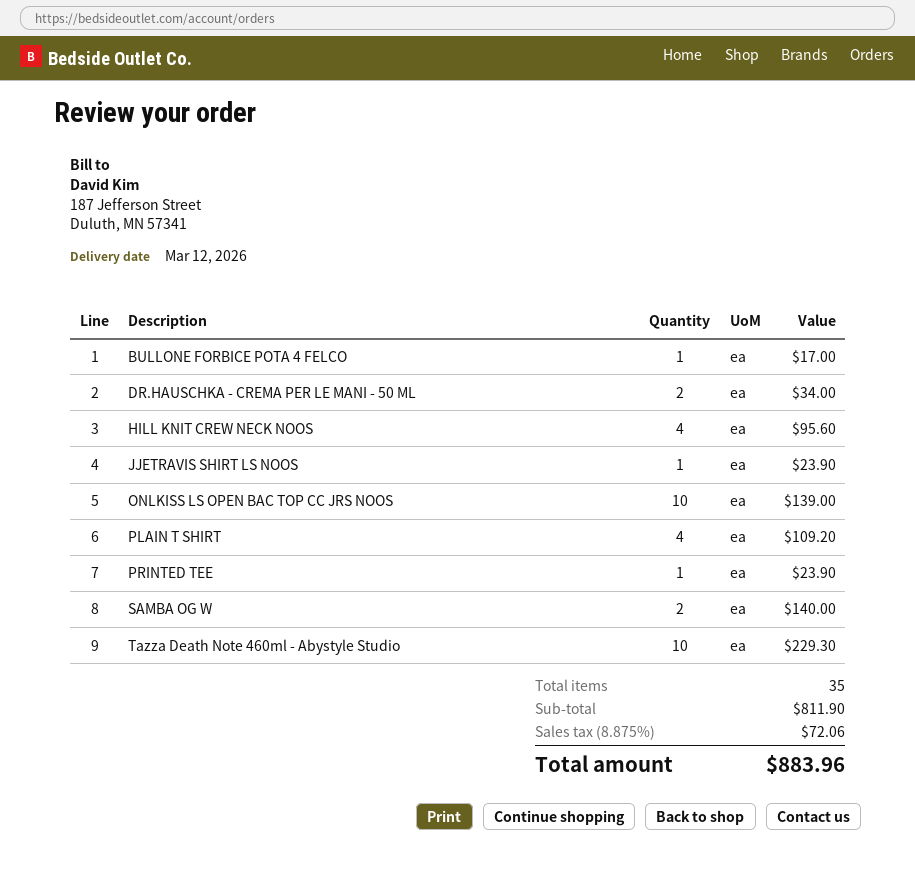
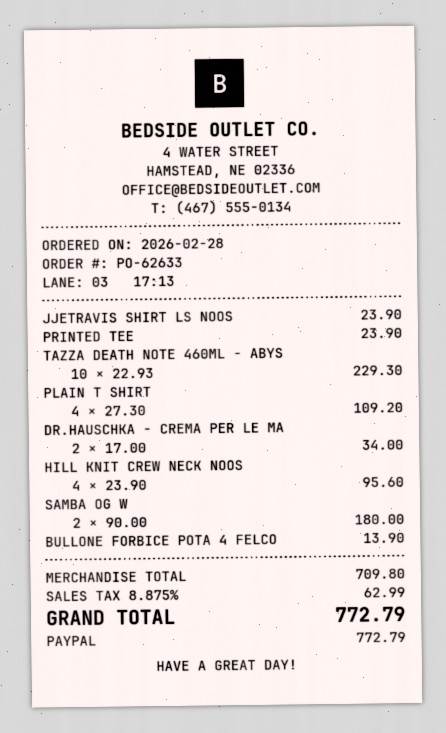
BULLONE FORBICE POTA 4 FELCO: 1 for 17.00 -> 1 for 13.90
ONLKISS LS OPEN BAC TOP CC JRS NOOS: 10 for 139.00 -> none
SAMBA OG W: 2 for 140.00 -> 2 for 180.00
subtotal: 811.90 -> 709.80
tax: 8.875% = 72.06 -> 8.875% = 62.99
total: 883.96 -> 772.79

